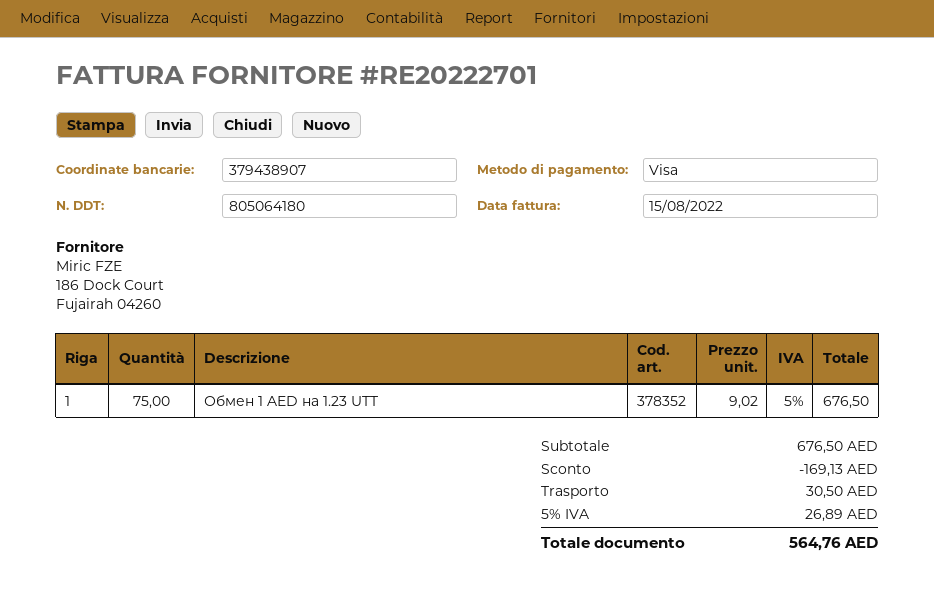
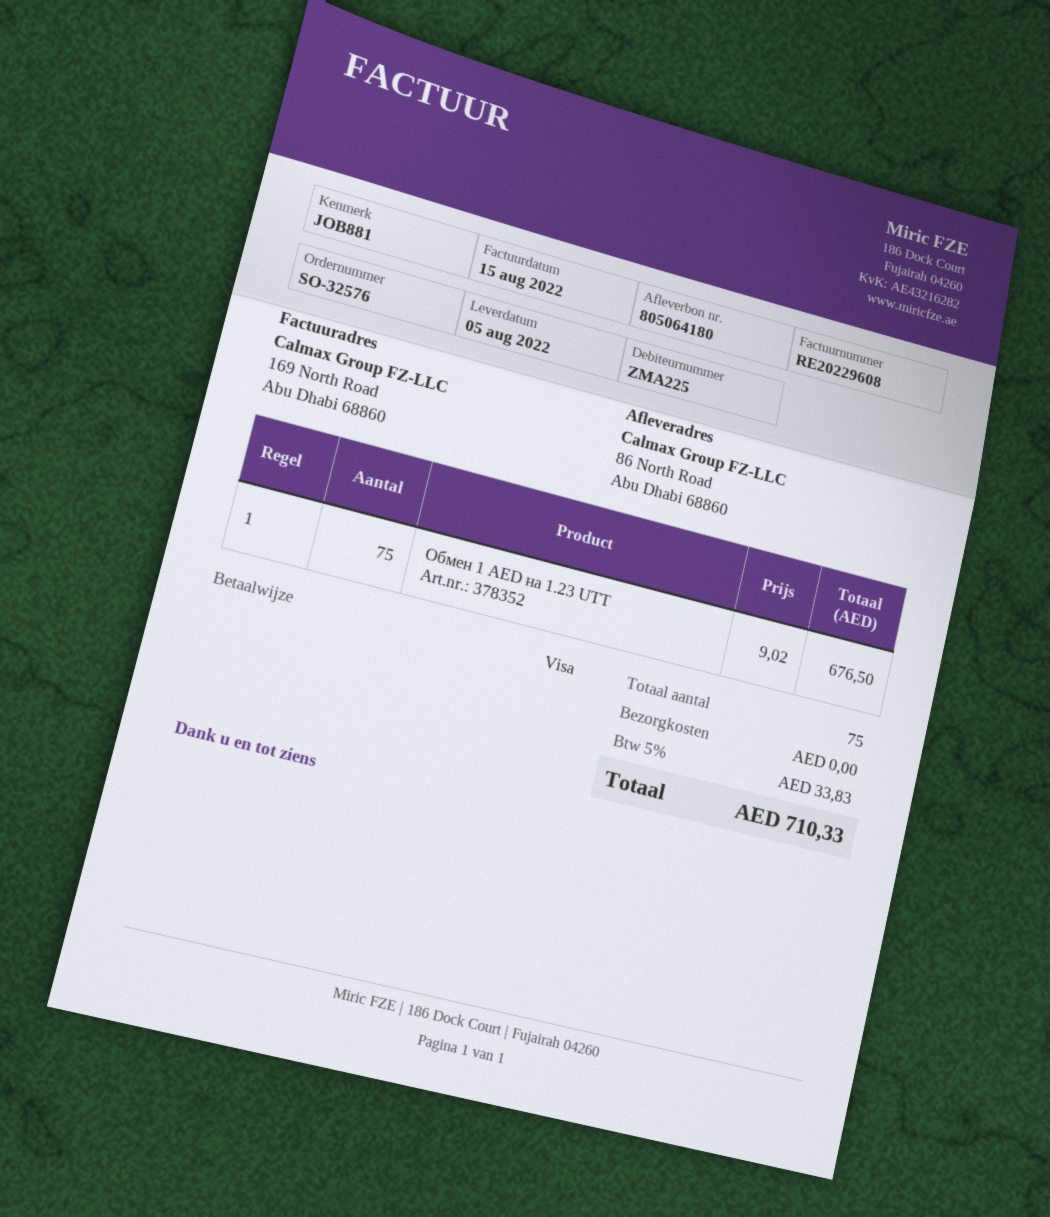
invoice number: RE20222701 -> RE20229608
discount: 169.13 -> none
shipping: 30.50 -> 0.00
tax: 5% = 26.89 -> 5% = 33.83
total: 564.76 -> 710.33

